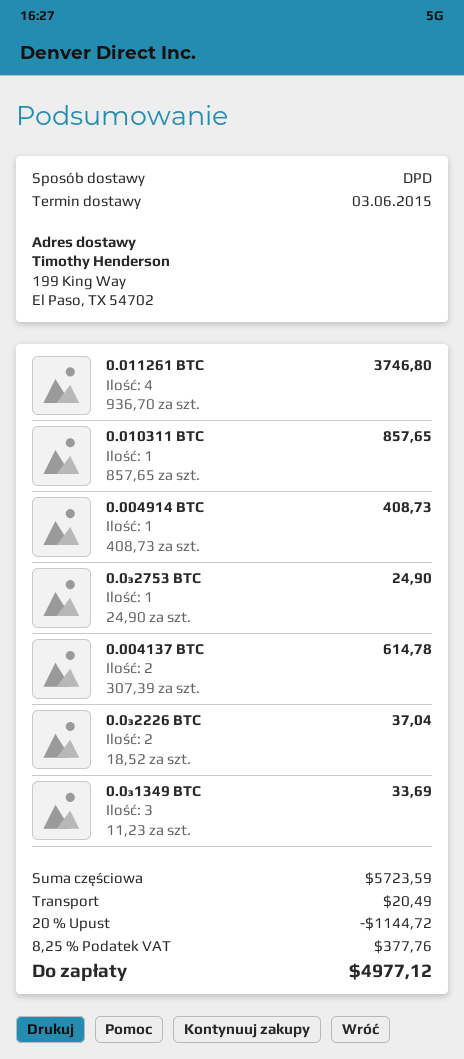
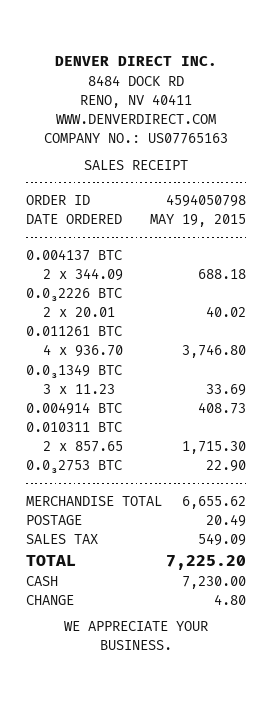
0.010311 BTC: 1 x 857.65 = 857.65 -> 2 x 857.65 = 1715.30
0.0₃2753 BTC: 1 x 24.90 = 24.90 -> 1 x 22.90 = 22.90
0.004137 BTC: 2 x 307.39 = 614.78 -> 2 x 344.09 = 688.18
0.0₃2226 BTC: 2 x 18.52 = 37.04 -> 2 x 20.01 = 40.02
subtotal: 5723.59 -> 6655.62
discount: 20% = 1144.72 -> none
tax: 377.76 -> 549.09
total: 4977.12 -> 7225.20

